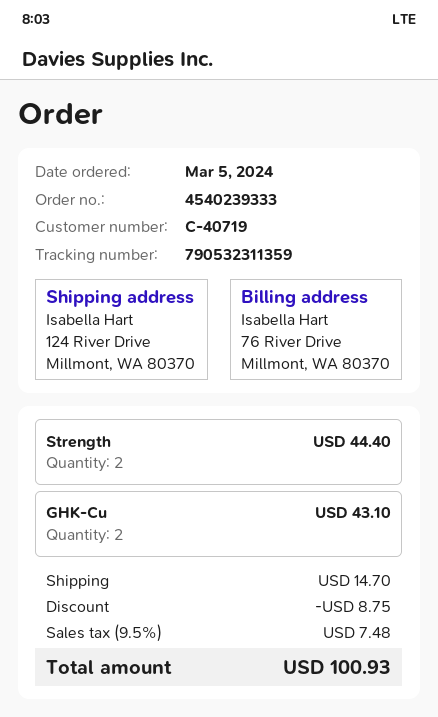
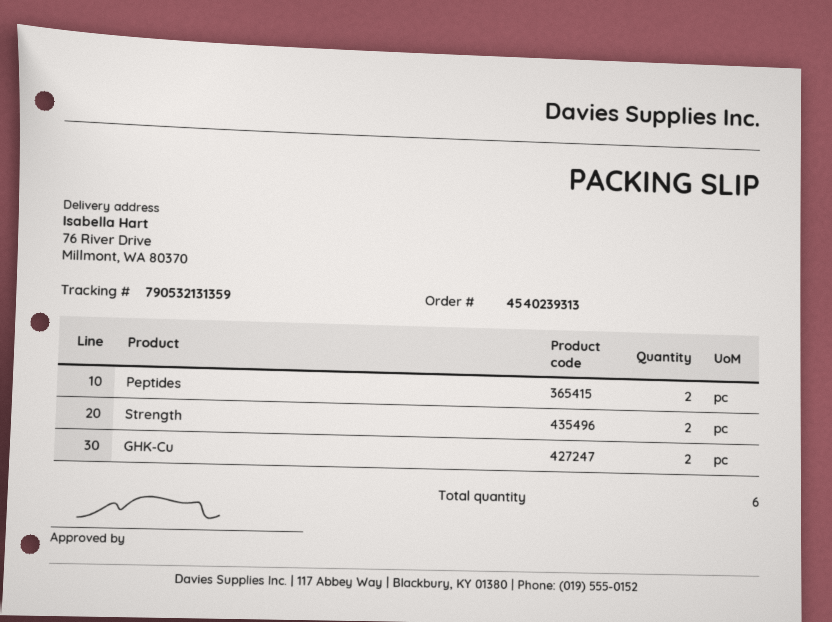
order number: 4540239333 -> 4540239313
tracking number: 790532311359 -> 790532131359
ship to: 124 River Drive, Millmont, WA 80370 -> 76 River Drive, Millmont, WA 80370
Peptides: none -> 2

